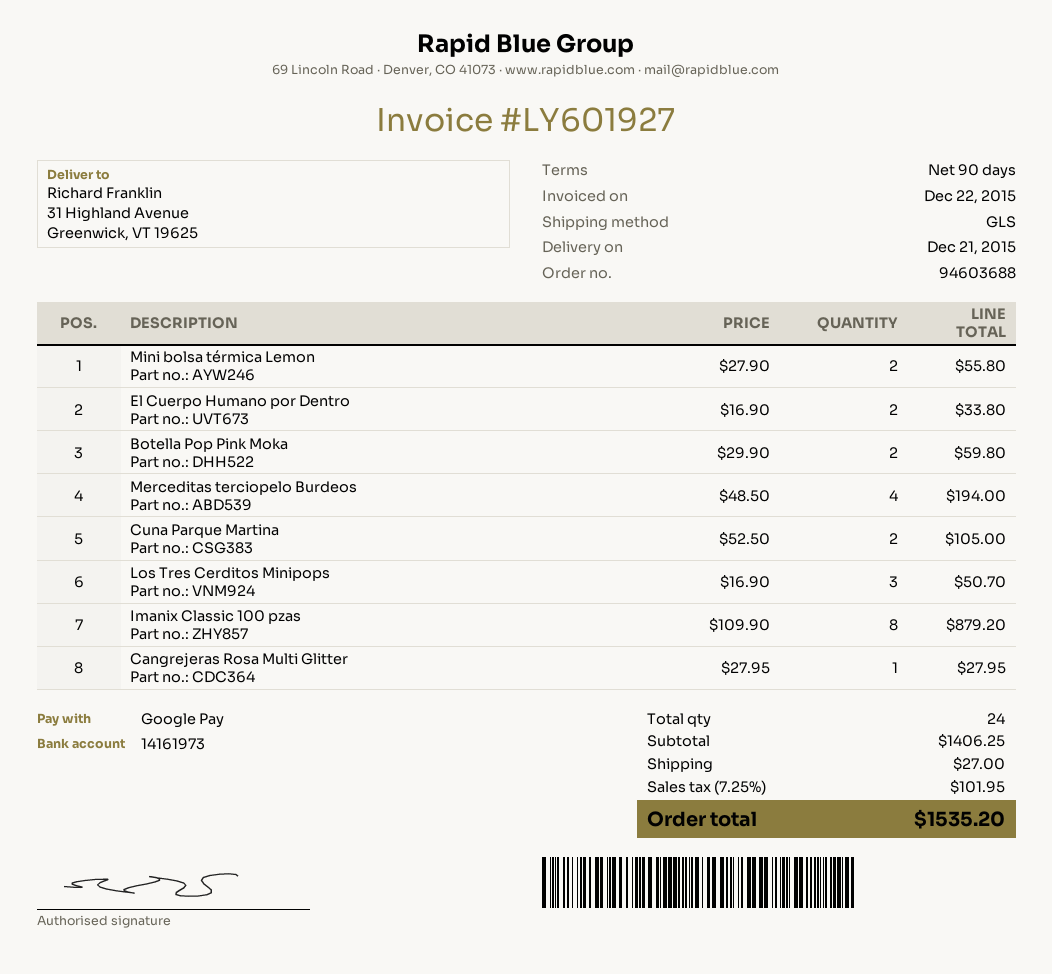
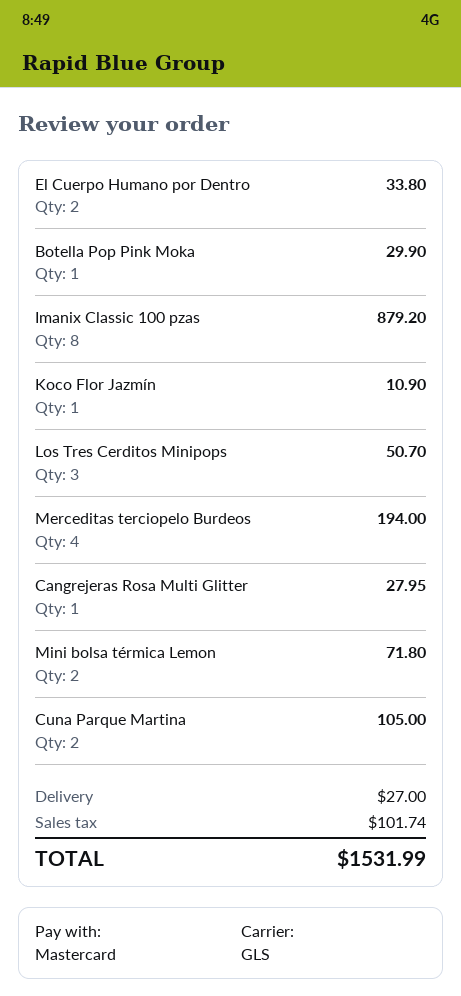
payment method: Google Pay -> Mastercard
Mini bolsa térmica Lemon: 2 for 55.80 -> 2 for 71.80
Botella Pop Pink Moka: 2 for 59.80 -> 1 for 29.90
Koco Flor Jazmín: none -> 1 for 10.90
tax: 101.95 -> 101.74
total: 1535.20 -> 1531.99

